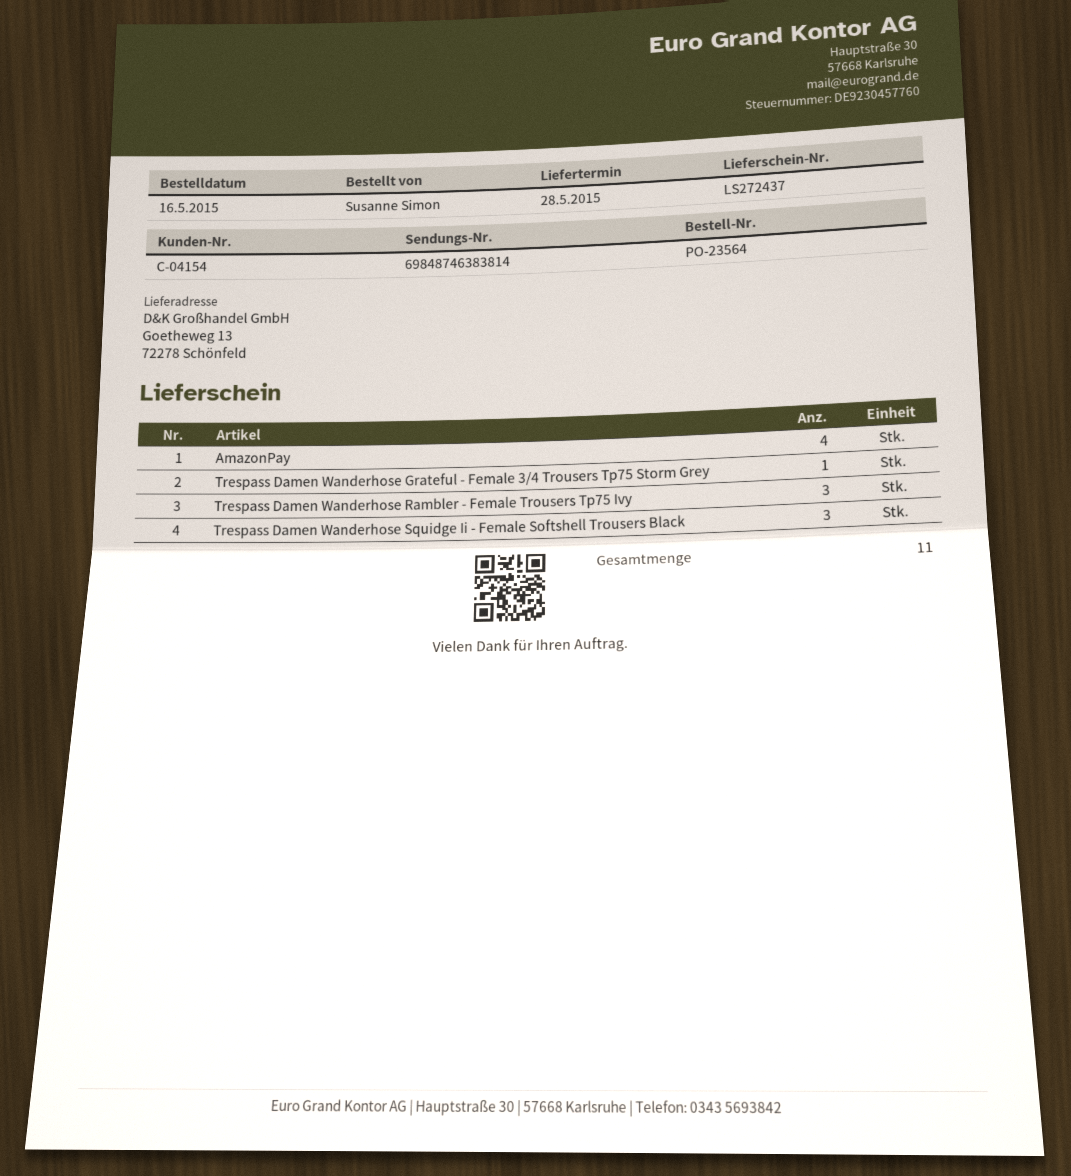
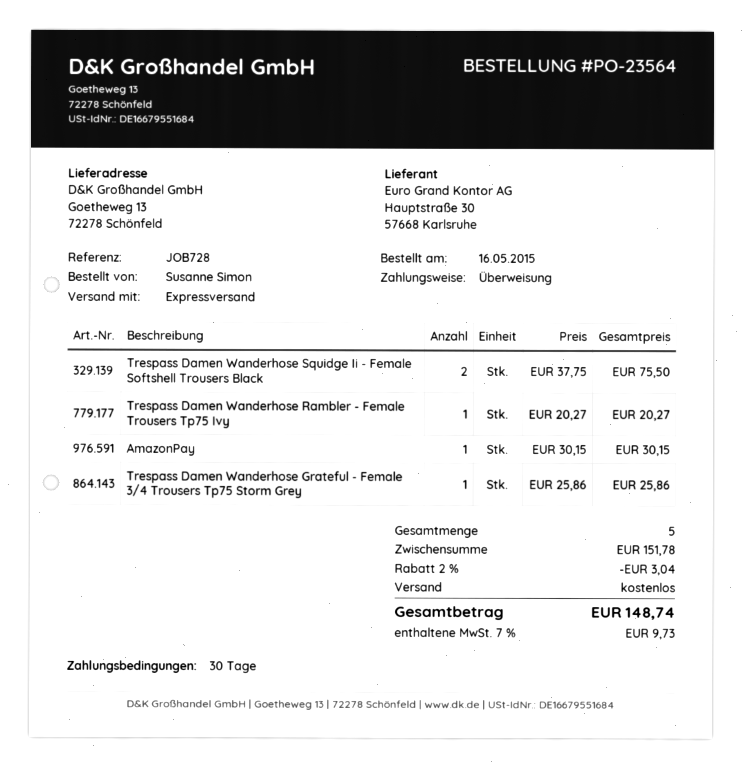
AmazonPay: 4 -> 1
Trespass Damen Wanderhose Rambler - Female Trousers Tp75 Ivy: 3 -> 1
Trespass Damen Wanderhose Squidge Ii - Female Softshell Trousers Black: 3 -> 2
total quantity: 11 -> 5

